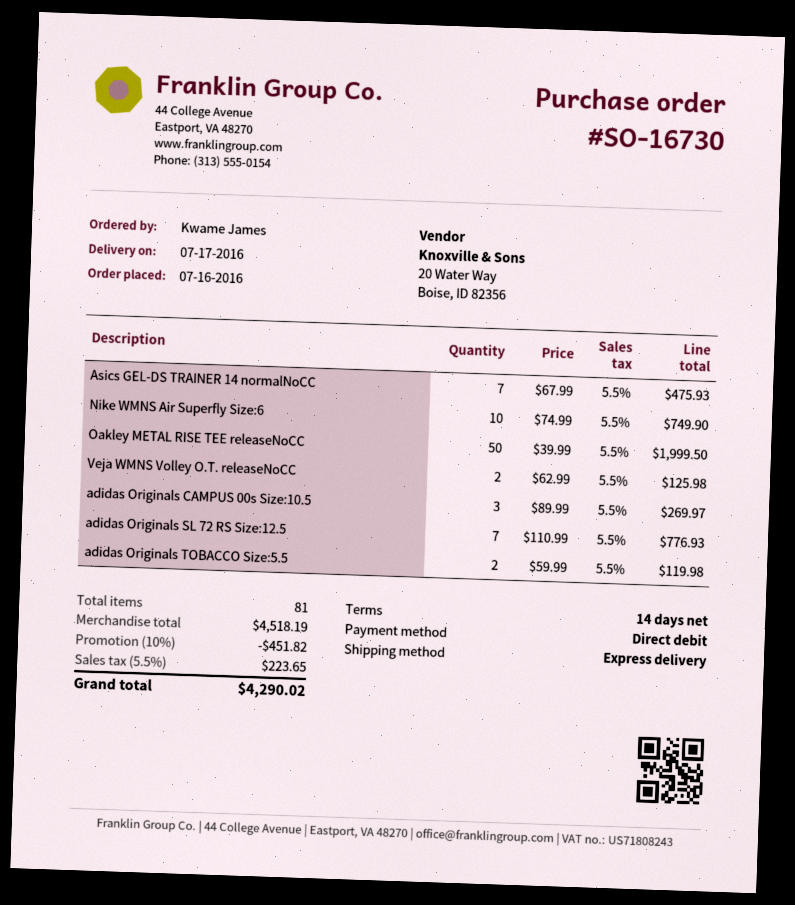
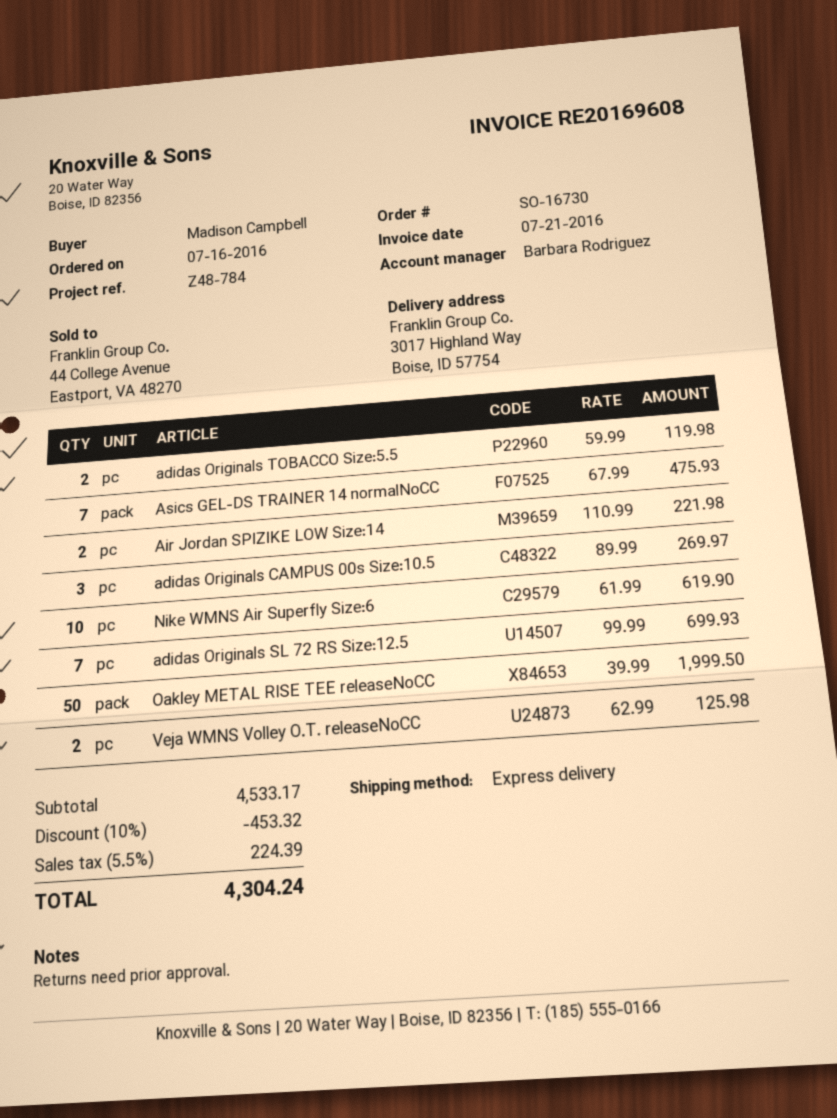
ordered by: Kwame James -> Madison Campbell
Nike WMNS Air Superfly Size:6: 10 x 74.99 = 749.90 -> 10 x 61.99 = 619.90
adidas Originals SL 72 RS Size:12.5: 7 x 110.99 = 776.93 -> 7 x 99.99 = 699.93
Air Jordan SPIZIKE LOW Size:14: none -> 2 x 110.99 = 221.98
subtotal: 4518.19 -> 4533.17
discount: 10% = 451.82 -> 10% = 453.32
tax: 5.5% = 223.65 -> 5.5% = 224.39
total: 4290.02 -> 4304.24

